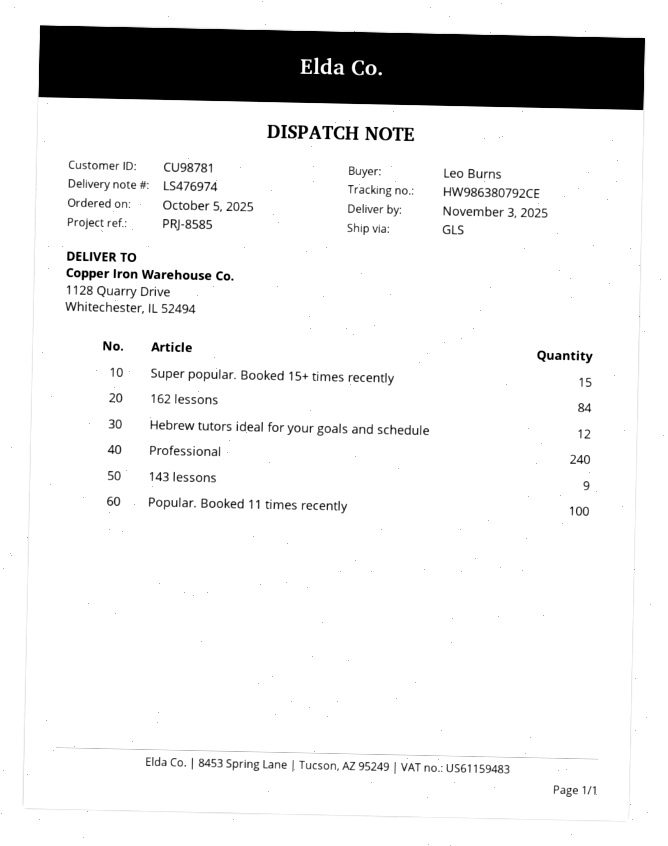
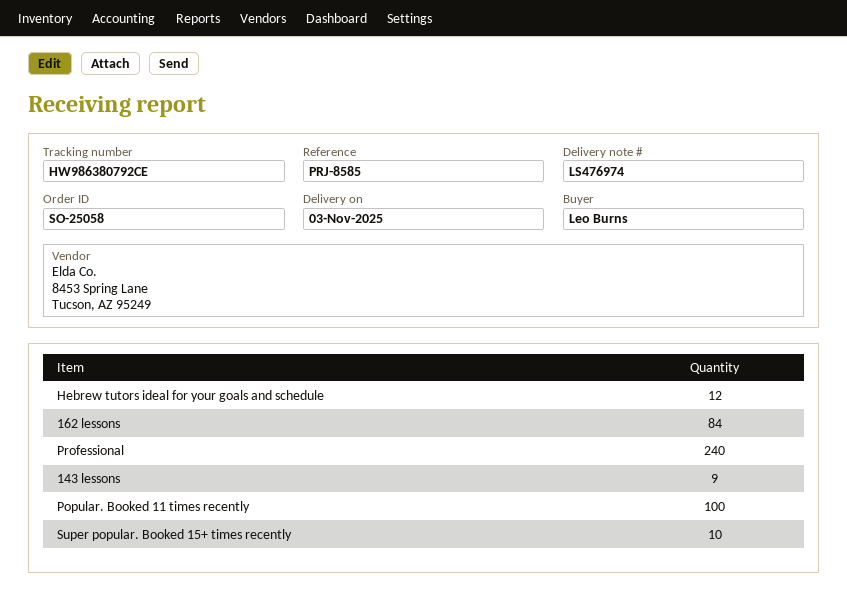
Super popular. Booked 15+ times recently: 15 -> 10

